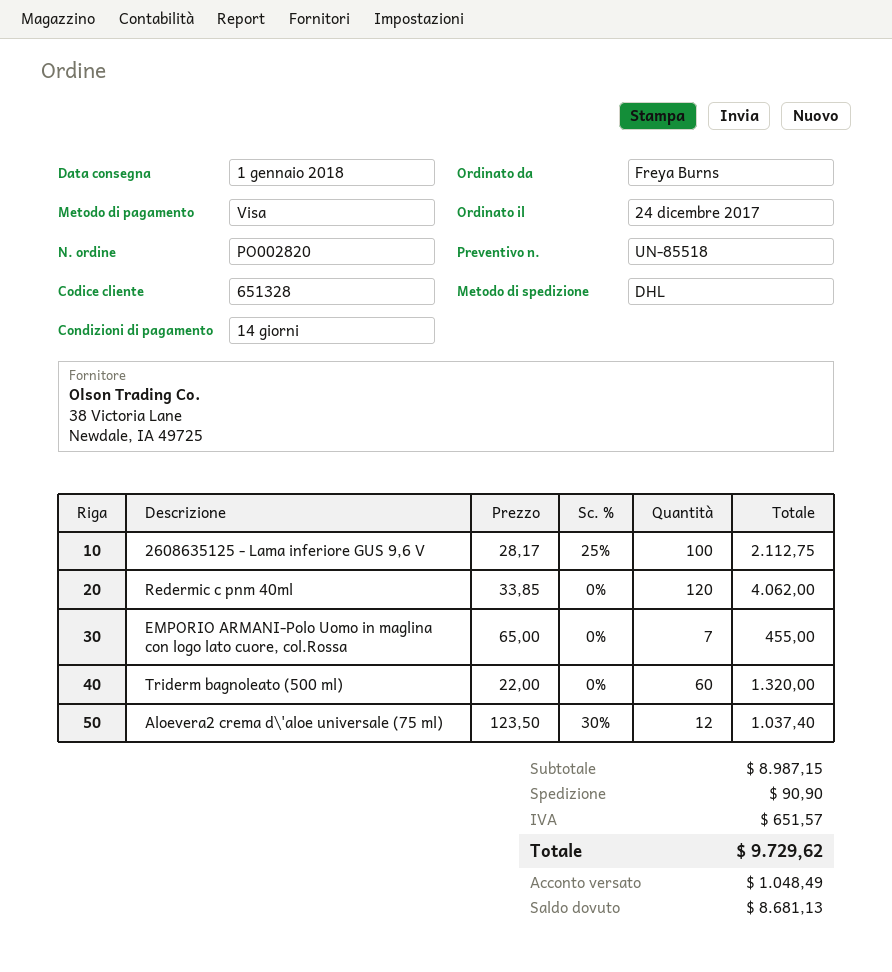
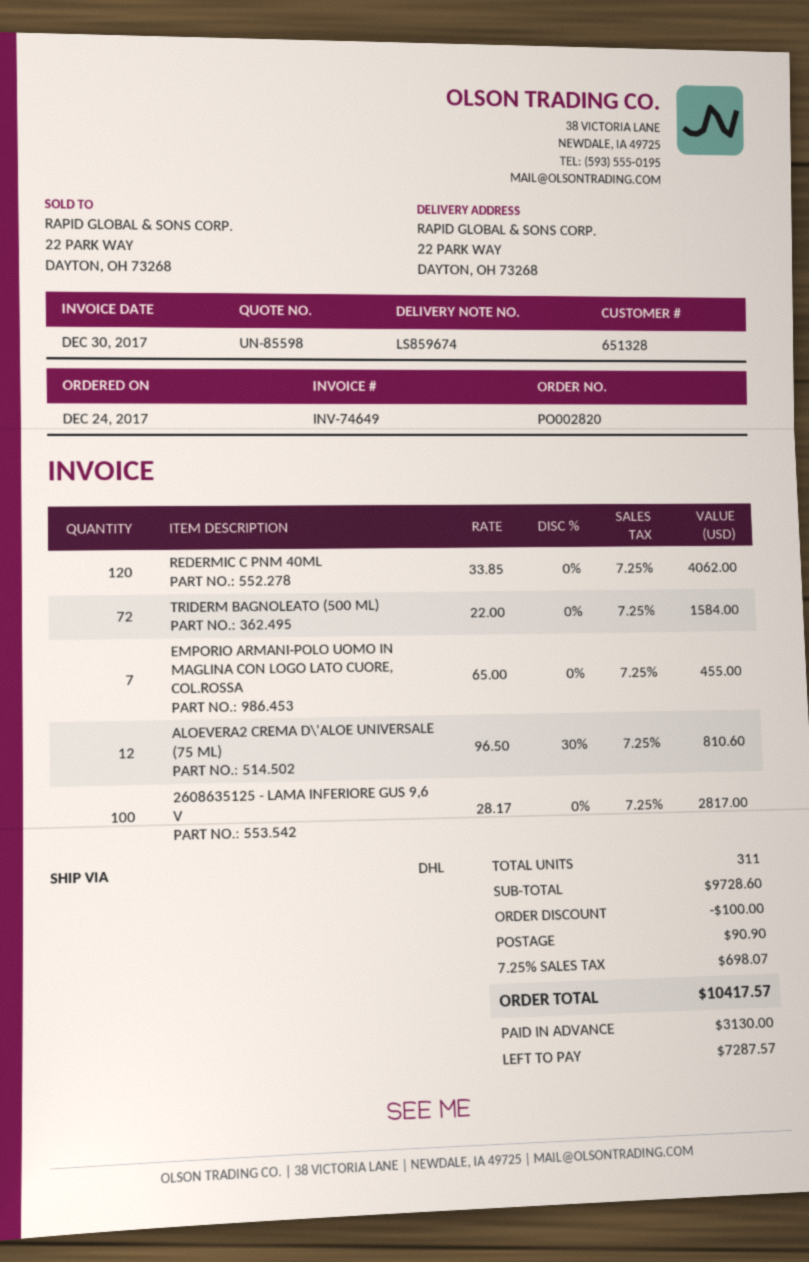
quote number: UN-85518 -> UN-85598
2608635125 - Lama inferiore GUS 9,6 V: 100 x 28.17 - 25% = 2112.75 -> 100 x 28.17 = 2817.00
Triderm bagnoleato (500 ml): 60 x 22.00 = 1320.00 -> 72 x 22.00 = 1584.00
Aloevera2 crema d\'aloe universale (75 ml): 12 x 123.50 - 30% = 1037.40 -> 12 x 96.50 - 30% = 810.60
subtotal: 8987.15 -> 9728.60
discount: none -> 100.00
tax: 651.57 -> 698.07
total: 9729.62 -> 10417.57
deposit: 1048.49 -> 3130.00
balance: 8681.13 -> 7287.57

